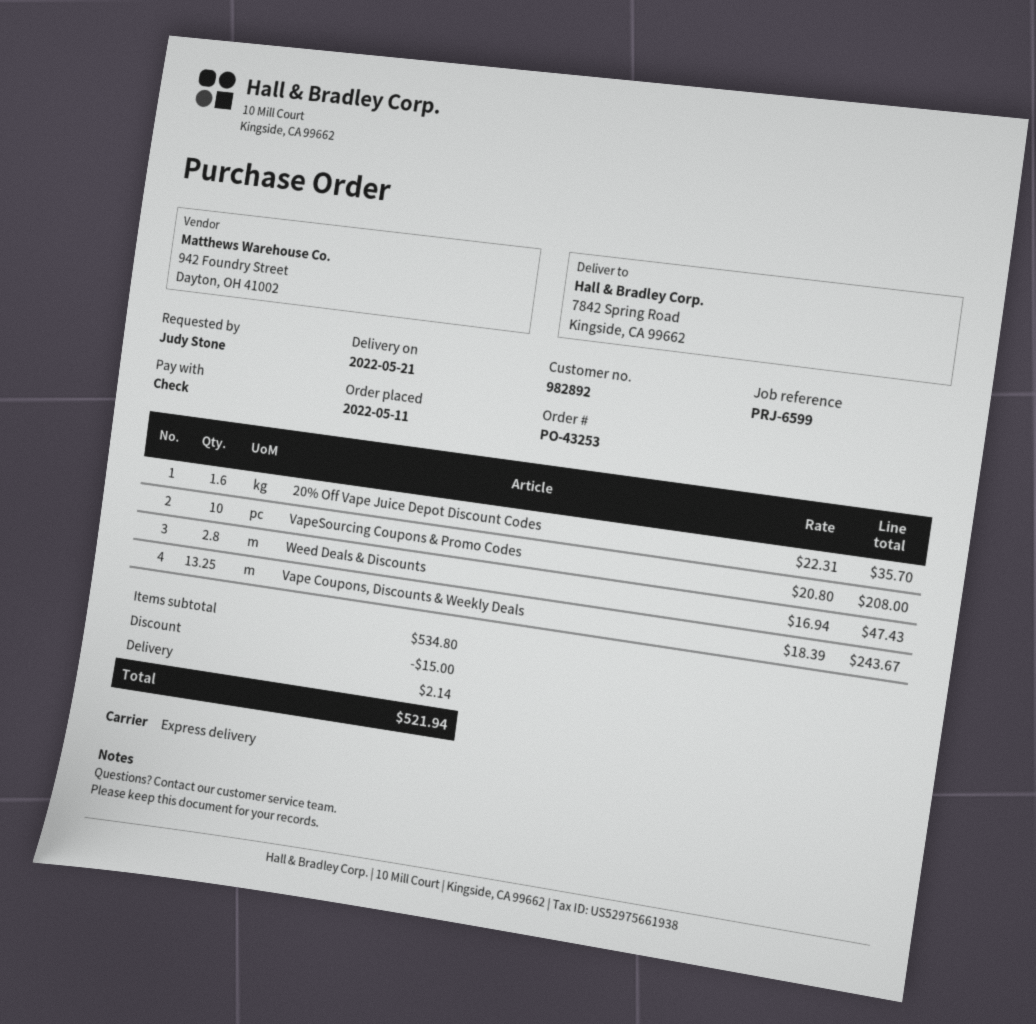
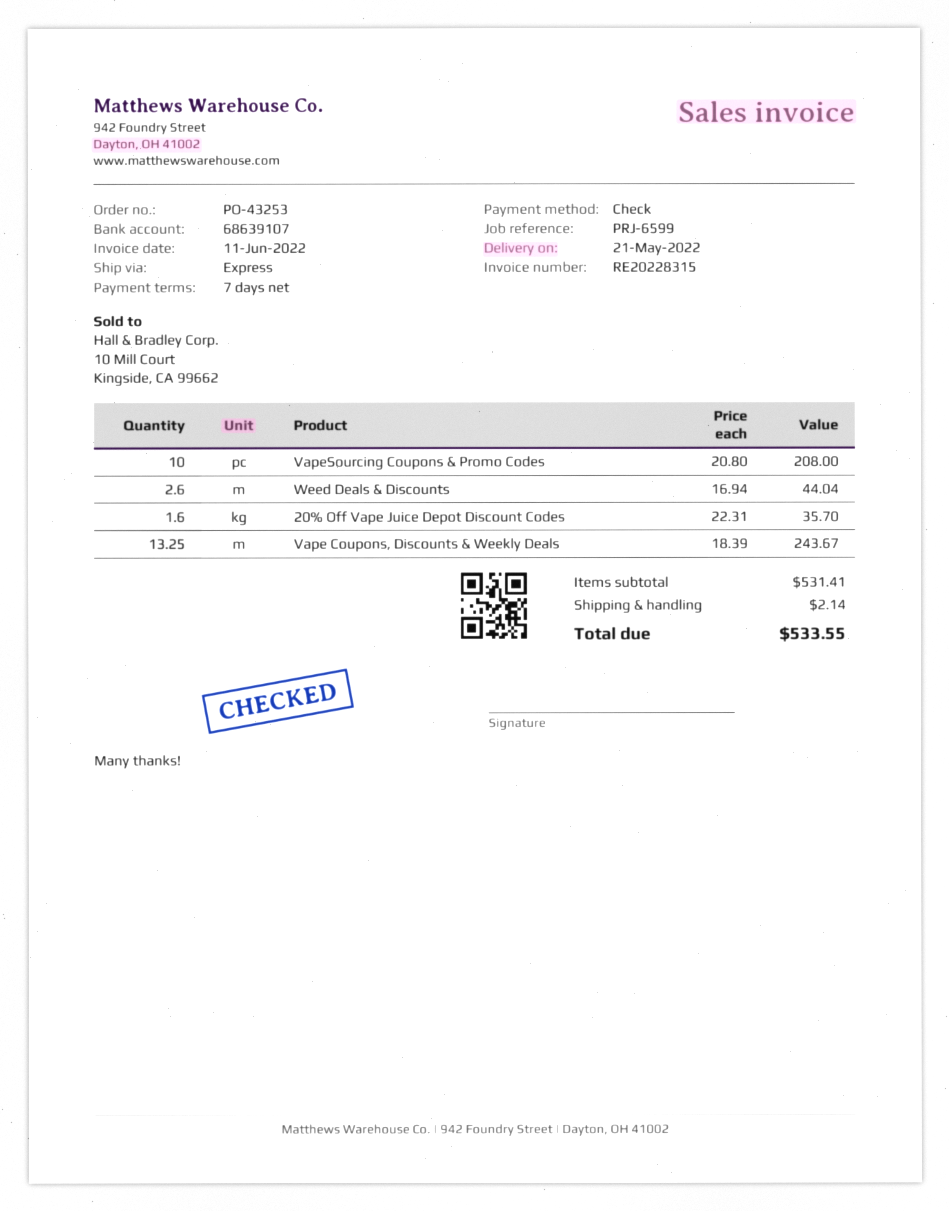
Weed Deals & Discounts: 2.8 x 16.94 = 47.43 -> 2.6 x 16.94 = 44.04
subtotal: 534.80 -> 531.41
discount: 15.00 -> none
total: 521.94 -> 533.55

